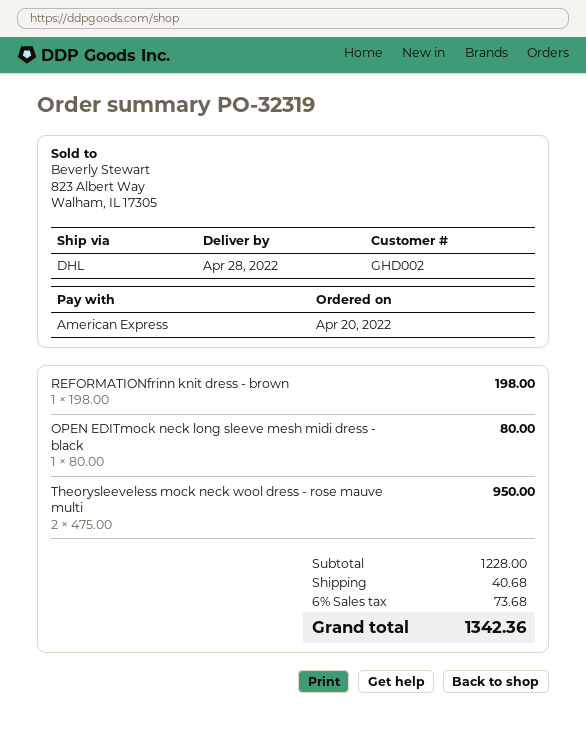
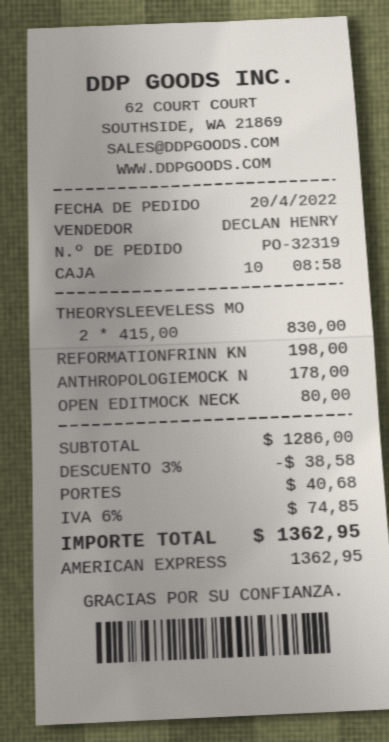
Theorysleeveless mock neck wool dress - rose mauve multi: 2 x 475.00 = 950.00 -> 2 x 415.00 = 830.00
ANTHROPOLOGIEMOCK N: none -> 1 x 178.00 = 178.00
subtotal: 1228.00 -> 1286.00
discount: none -> 3% = 38.58
tax: 6% = 73.68 -> 6% = 74.85
total: 1342.36 -> 1362.95

